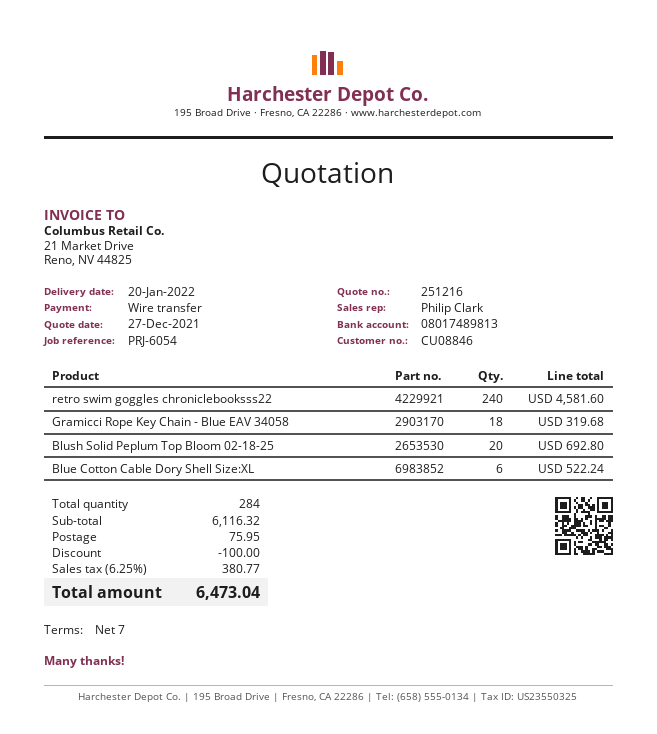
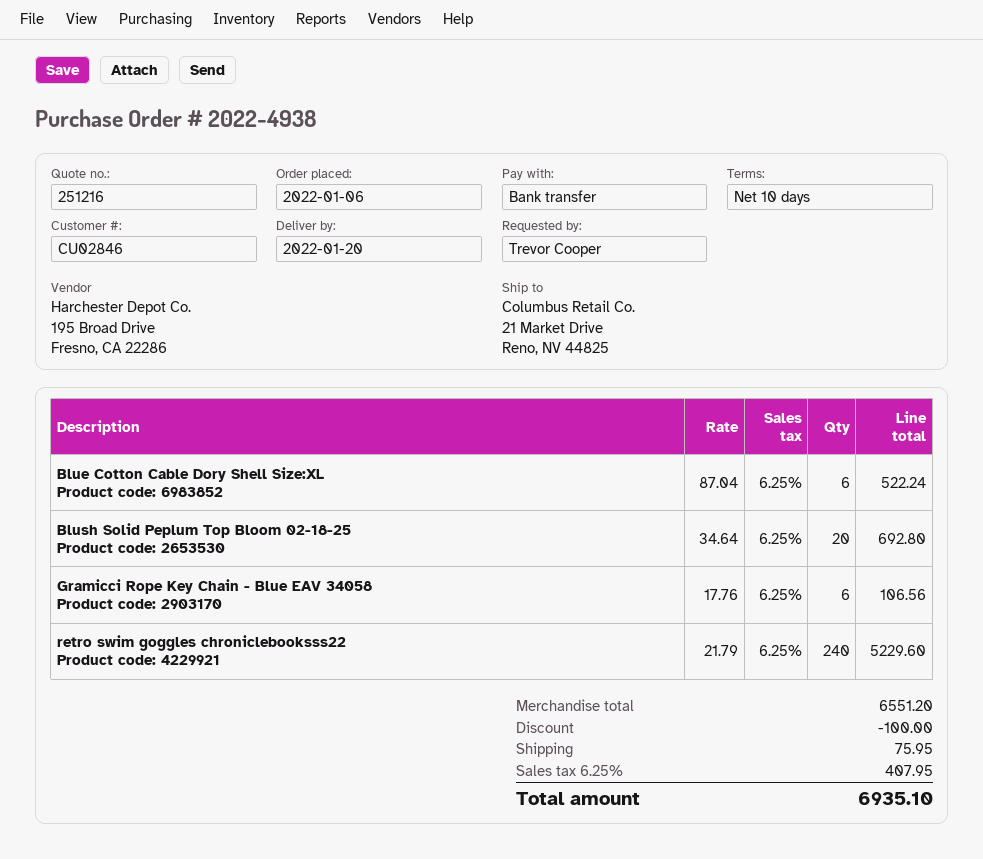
payment terms: 7 days -> 10 days
customer number: CU08846 -> CU02846
retro swim goggles chroniclebooksss22: 240 for 4581.60 -> 240 for 5229.60
Gramicci Rope Key Chain - Blue EAV 34058: 18 for 319.68 -> 6 for 106.56
subtotal: 6116.32 -> 6551.20
tax: 6.25% = 380.77 -> 6.25% = 407.95
total: 6473.04 -> 6935.10

